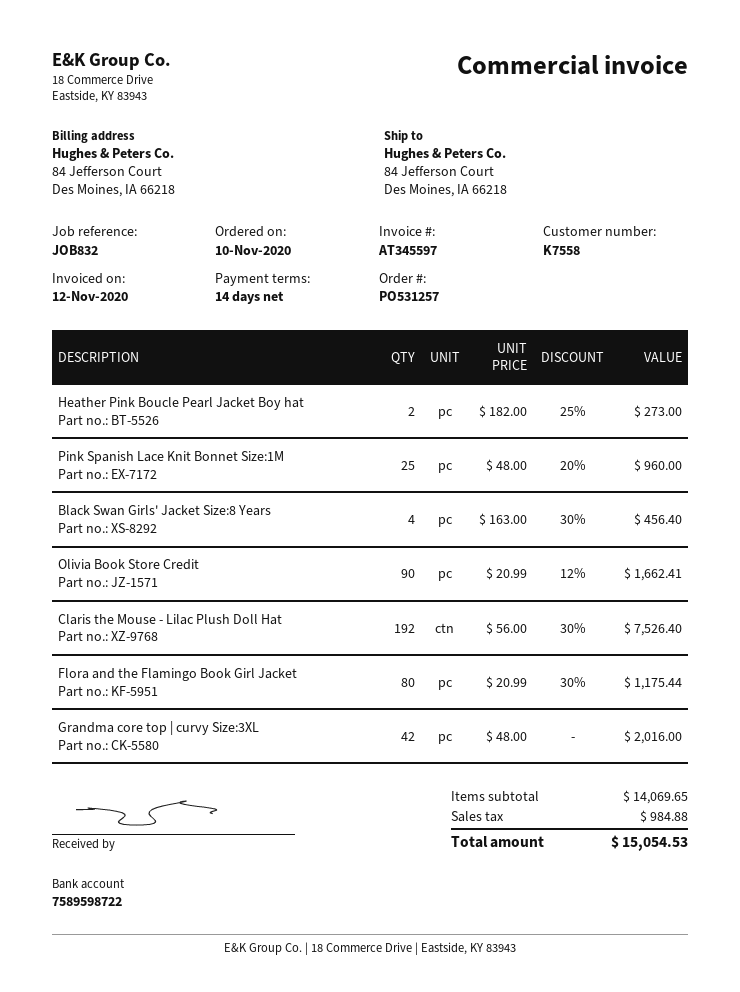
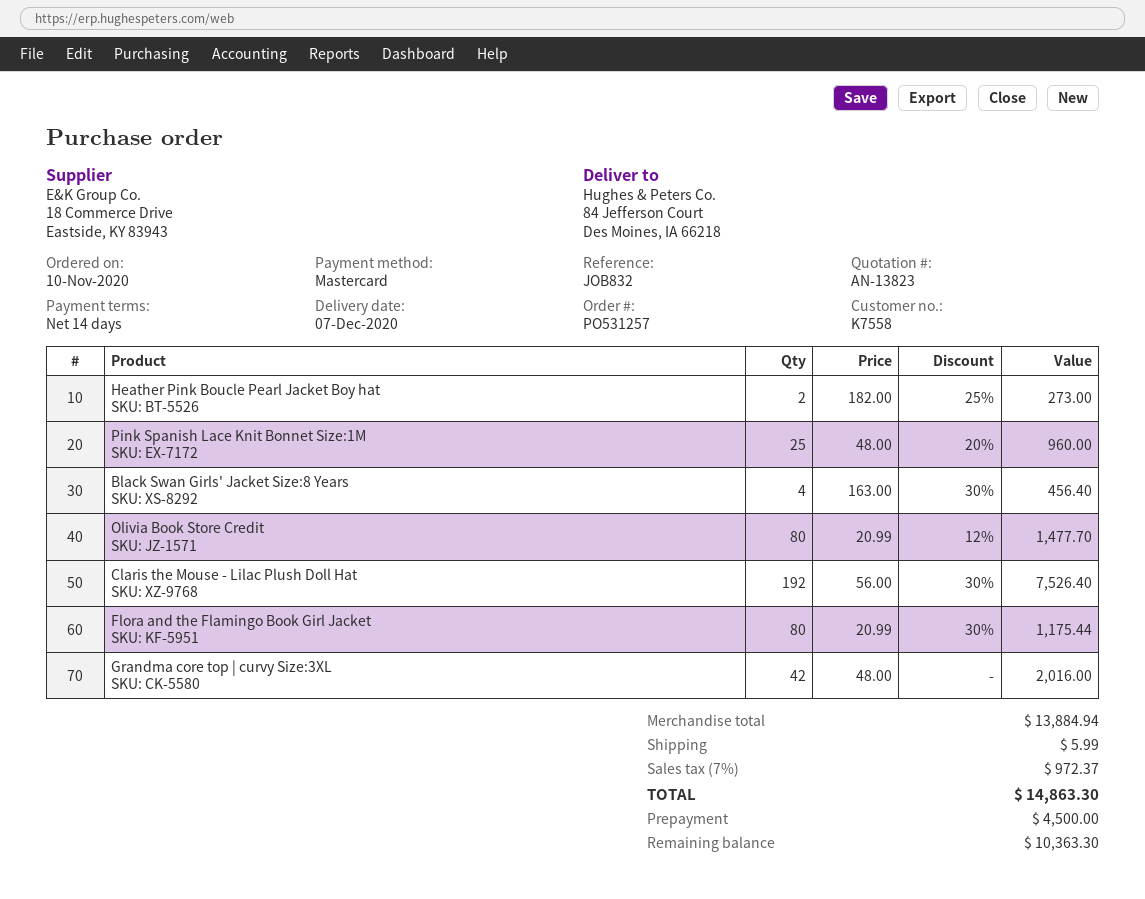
Olivia Book Store Credit: 90 x 20.99 - 12% = 1662.41 -> 80 x 20.99 - 12% = 1477.70
subtotal: 14069.65 -> 13884.94
shipping: none -> 5.99
tax: 984.88 -> 972.37
total: 15054.53 -> 14863.30

